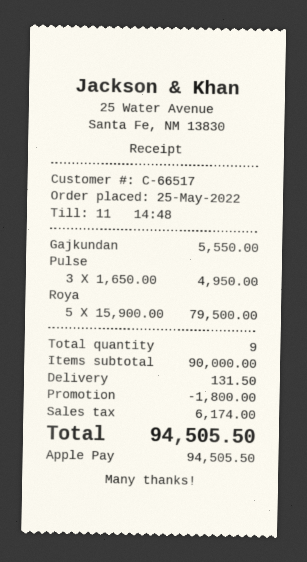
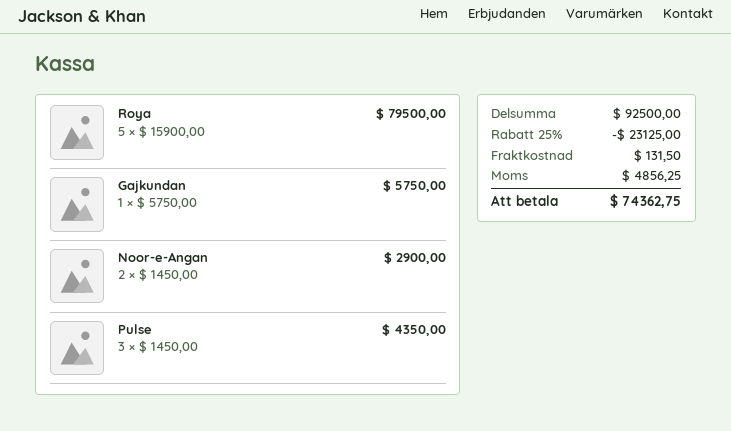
Gajkundan: 1 x 5550.00 = 5550.00 -> 1 x 5750.00 = 5750.00
Pulse: 3 x 1650.00 = 4950.00 -> 3 x 1450.00 = 4350.00
Noor-e-Angan: none -> 2 x 1450.00 = 2900.00
subtotal: 90000.00 -> 92500.00
discount: 1800.00 -> 23125.00
tax: 6174.00 -> 4856.25
total: 94505.50 -> 74362.75

